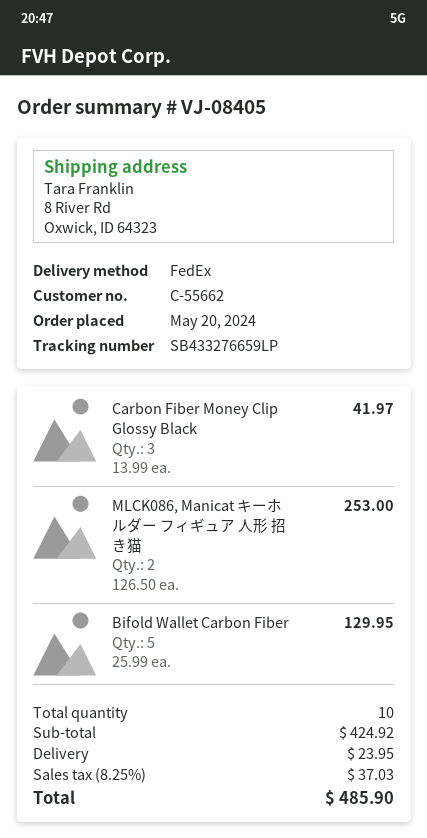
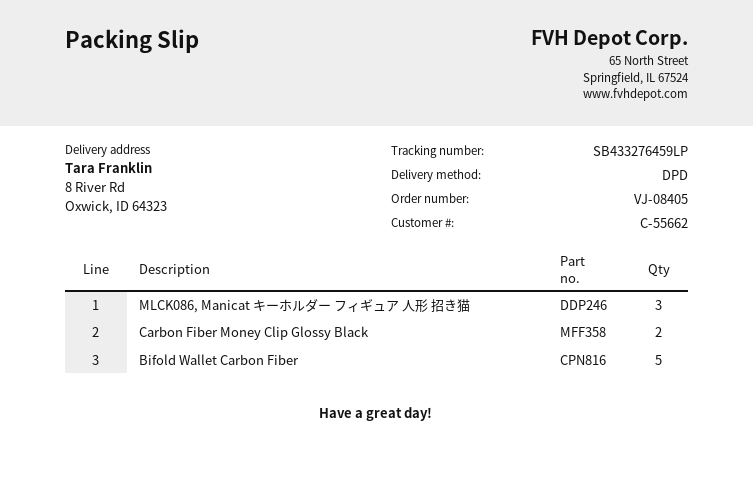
shipping method: FedEx -> DPD
tracking number: SB433276659LP -> SB433276459LP
Carbon Fiber Money Clip Glossy Black: 3 -> 2
MLCK086, Manicat キーホルダー フィギュア 人形 招き猫: 2 -> 3

